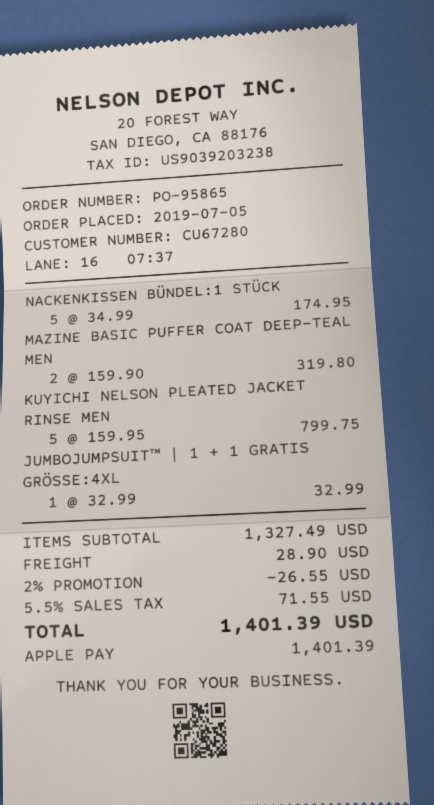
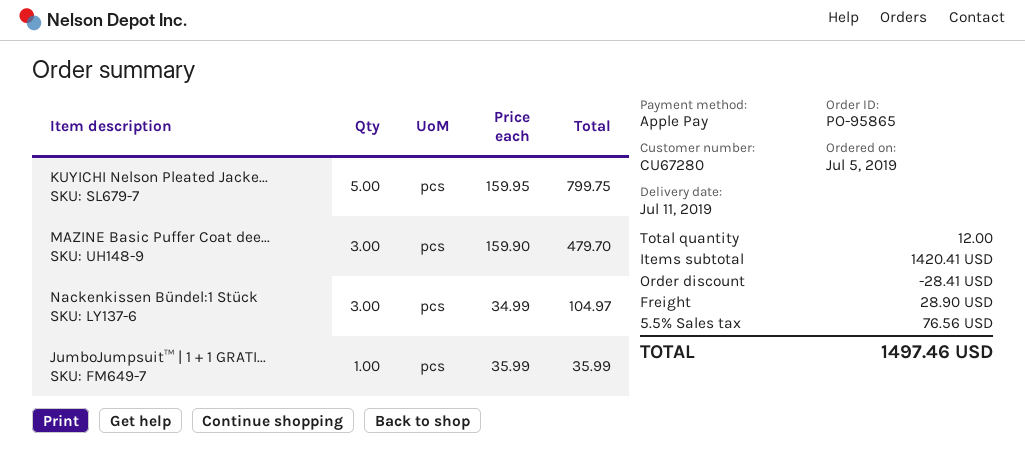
NACKENKISSEN BÜNDEL:1 STÜCK: 5 x 34.99 = 174.95 -> 3 x 34.99 = 104.97
MAZINE BASIC PUFFER COAT DEEP-TEAL MEN: 2 x 159.90 = 319.80 -> 3 x 159.90 = 479.70
JUMBOJUMPSUIT™ | 1 + 1 GRATIS GRÖSSE:4XL: 1 x 32.99 = 32.99 -> 1 x 35.99 = 35.99
subtotal: 1327.49 -> 1420.41
discount: 26.55 -> 28.41
tax: 5.5% = 71.55 -> 5.5% = 76.56
total: 1401.39 -> 1497.46

